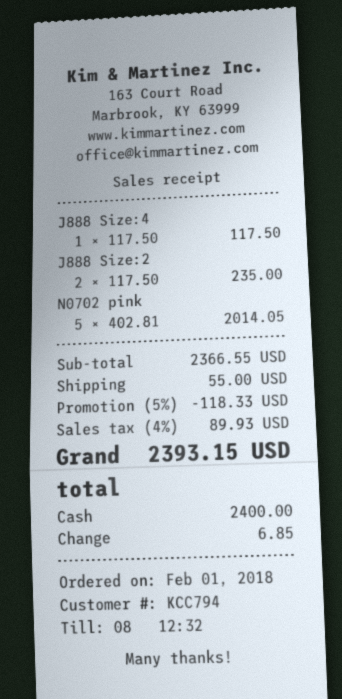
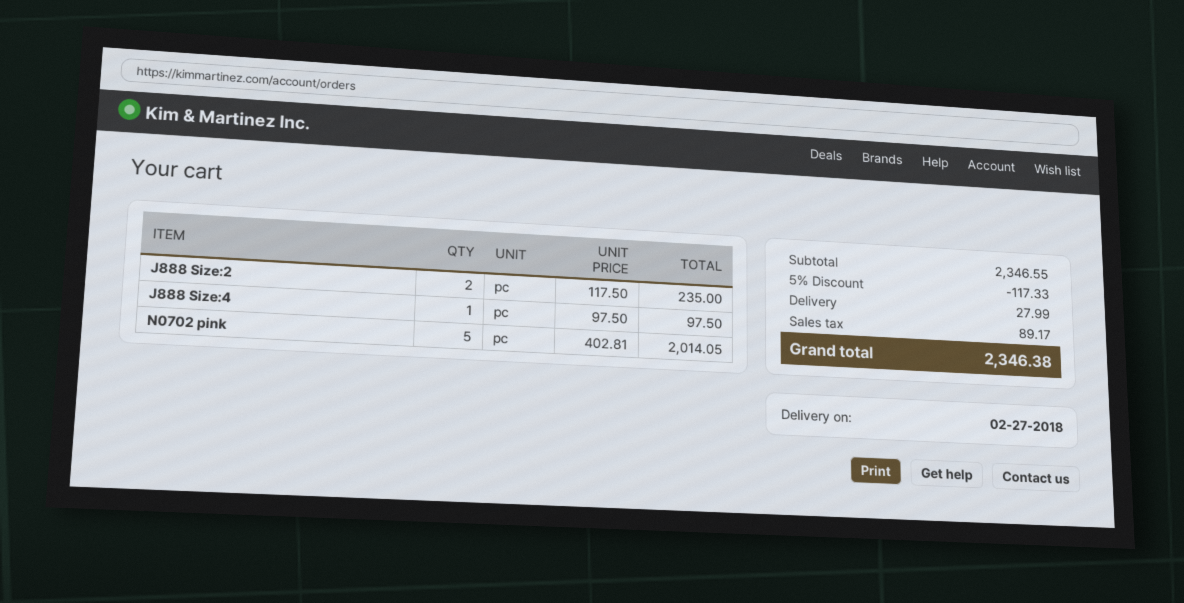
J888 Size:4: 1 x 117.50 = 117.50 -> 1 x 97.50 = 97.50
subtotal: 2366.55 -> 2346.55
discount: 5% = 118.33 -> 5% = 117.33
shipping: 55.00 -> 27.99
tax: 89.93 -> 89.17
total: 2393.15 -> 2346.38

